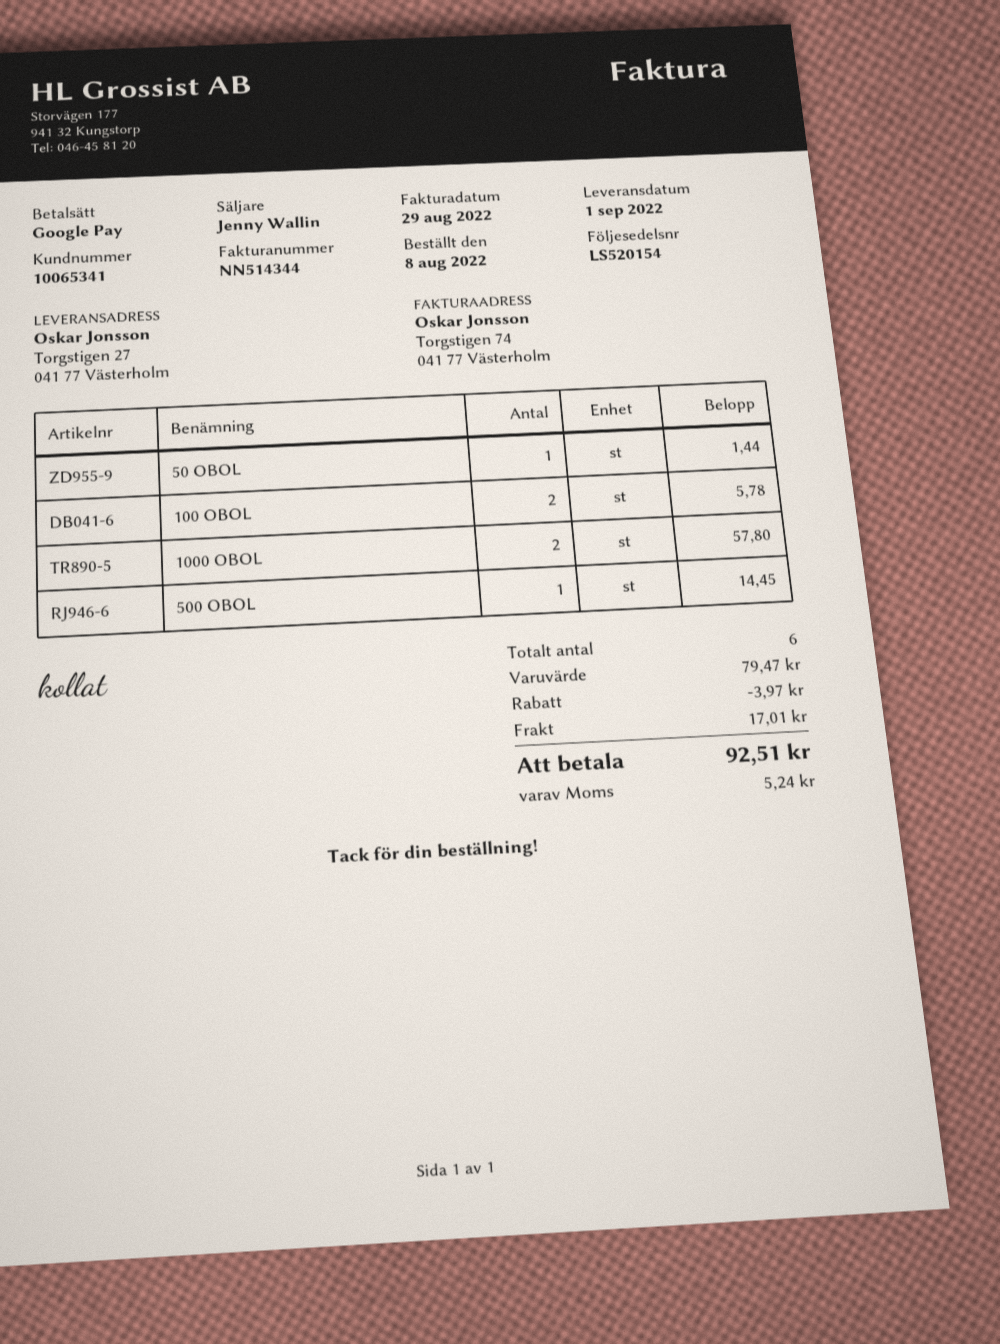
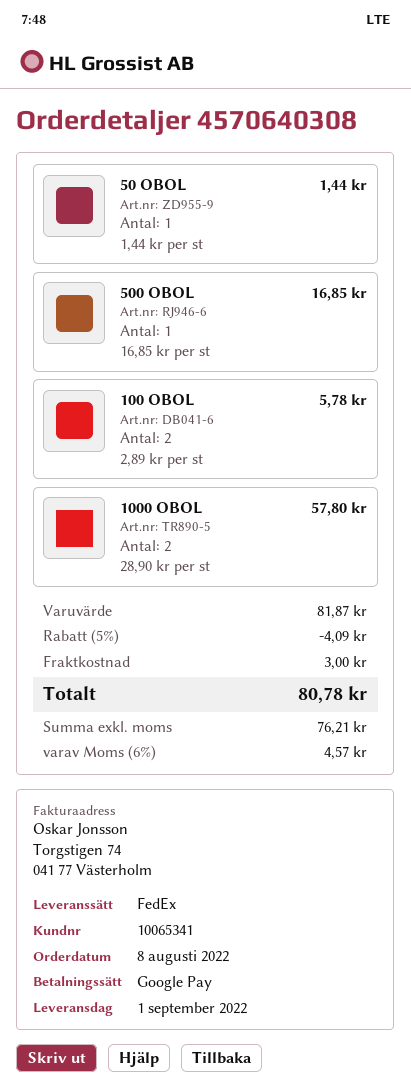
500 OBOL: 1 for 14.45 -> 1 for 16.85
subtotal: 79.47 -> 81.87
discount: 3.97 -> 4.09
shipping: 17.01 -> 3.00
tax: 5.24 -> 4.57
total: 92.51 -> 80.78

